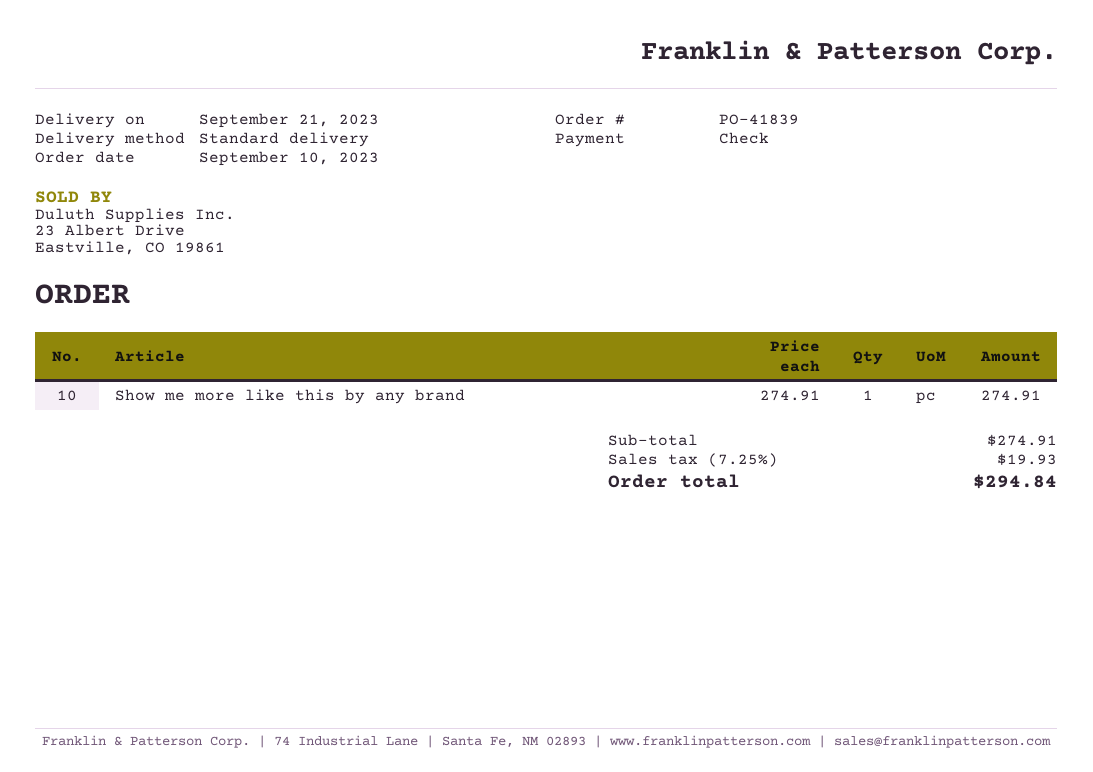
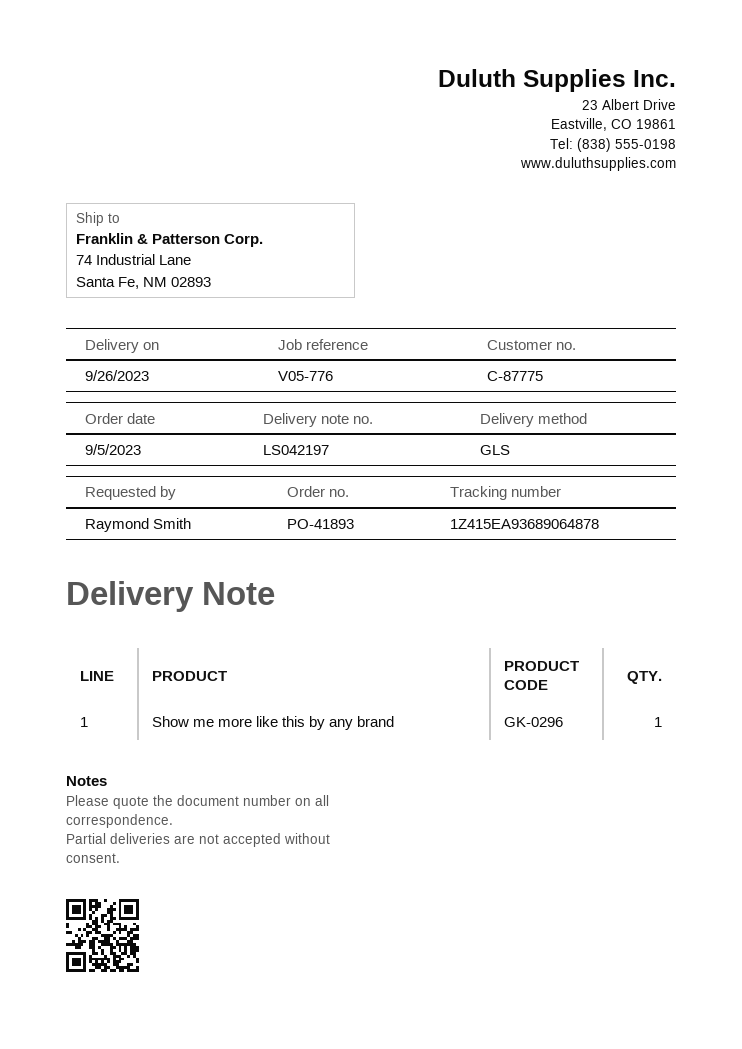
order number: PO-41839 -> PO-41893
order date: 2023-09-10 -> 2023-09-05
delivery date: 2023-09-21 -> 2023-09-26
shipping method: standard -> GLS

